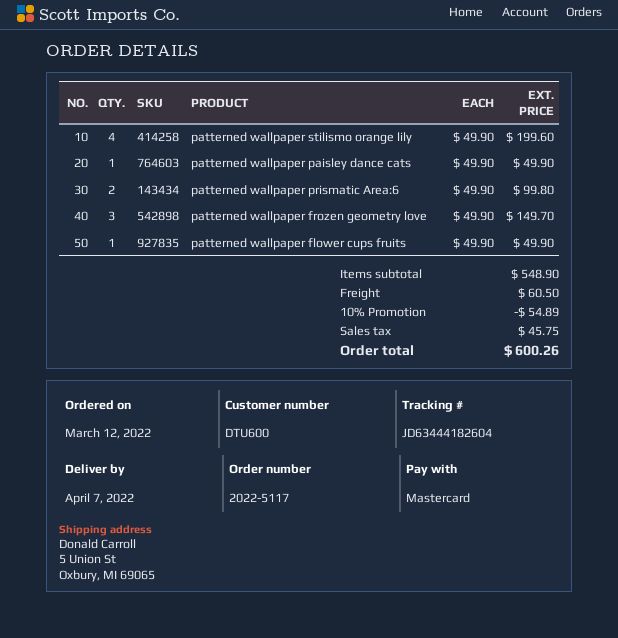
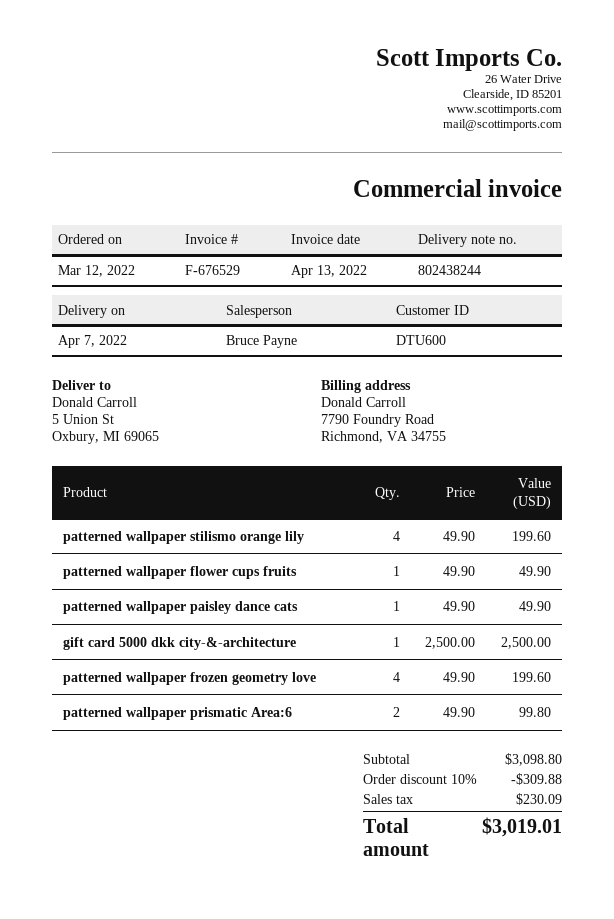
patterned wallpaper frozen geometry love: 3 x 49.90 = 149.70 -> 4 x 49.90 = 199.60
gift card 5000 dkk city-&-architecture: none -> 1 x 2500.00 = 2500.00
subtotal: 548.90 -> 3098.80
discount: 10% = 54.89 -> 10% = 309.88
shipping: 60.50 -> none
tax: 45.75 -> 230.09
total: 600.26 -> 3019.01

